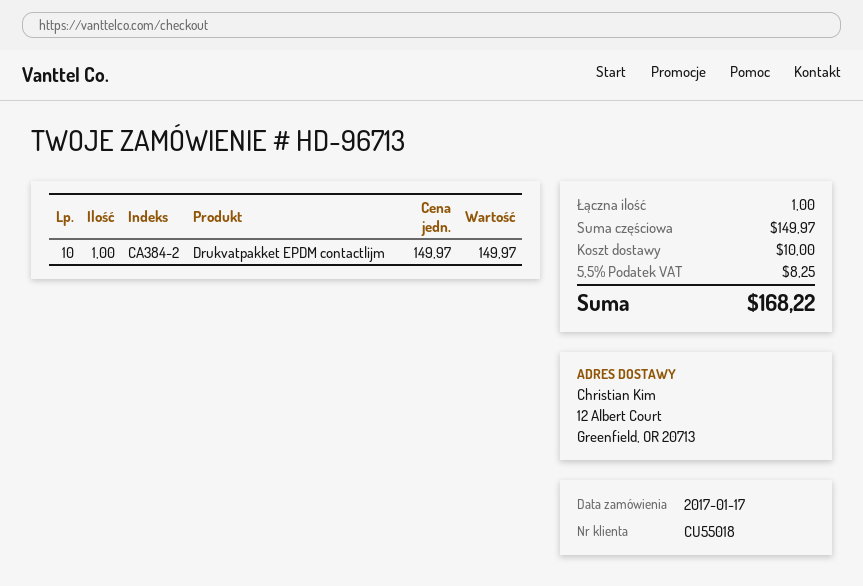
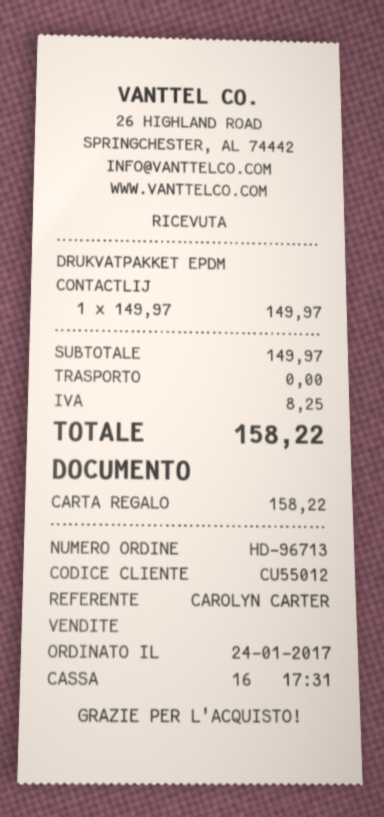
order date: 2017-01-17 -> 2017-01-24
customer number: CU55018 -> CU55012
shipping: 10.00 -> 0.00
total: 168.22 -> 158.22

